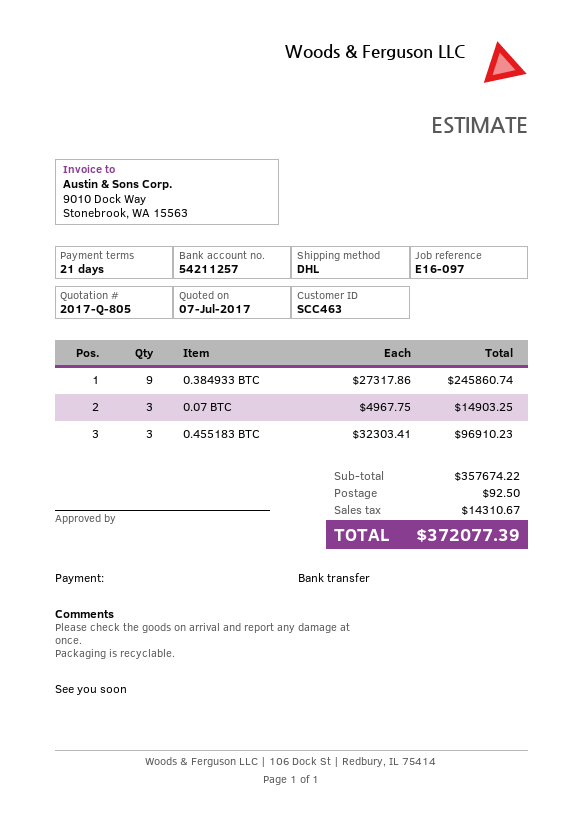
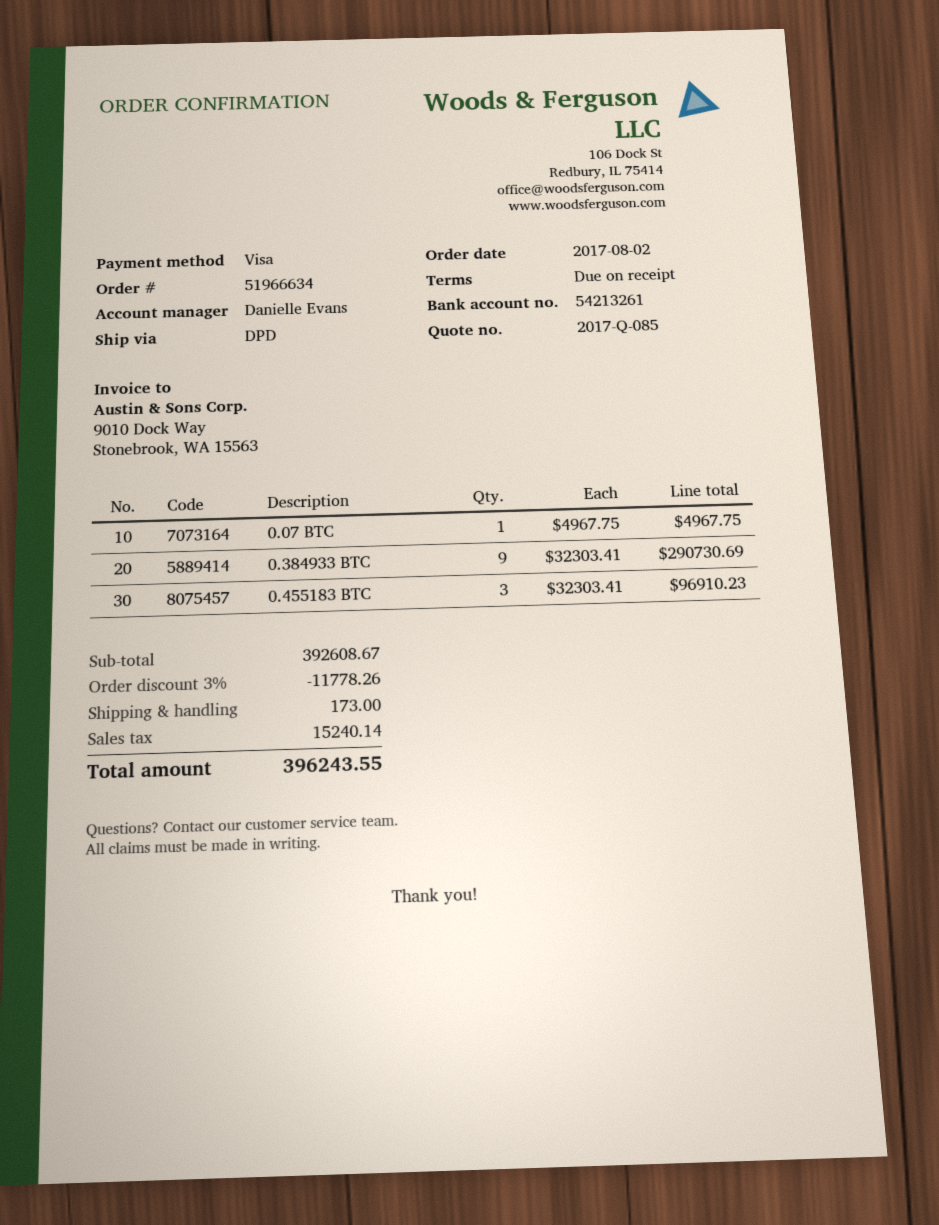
quote number: 2017-Q-805 -> 2017-Q-085
payment terms: 21 days -> on receipt
payment method: bank transfer -> Visa
bank account: 54211257 -> 54213261
shipping method: DHL -> DPD
0.384933 BTC: 9 x 27317.86 = 245860.74 -> 9 x 32303.41 = 290730.69
0.07 BTC: 3 x 4967.75 = 14903.25 -> 1 x 4967.75 = 4967.75
subtotal: 357674.22 -> 392608.67
discount: none -> 3% = 11778.26
shipping: 92.50 -> 173.00
tax: 14310.67 -> 15240.14
total: 372077.39 -> 396243.55

